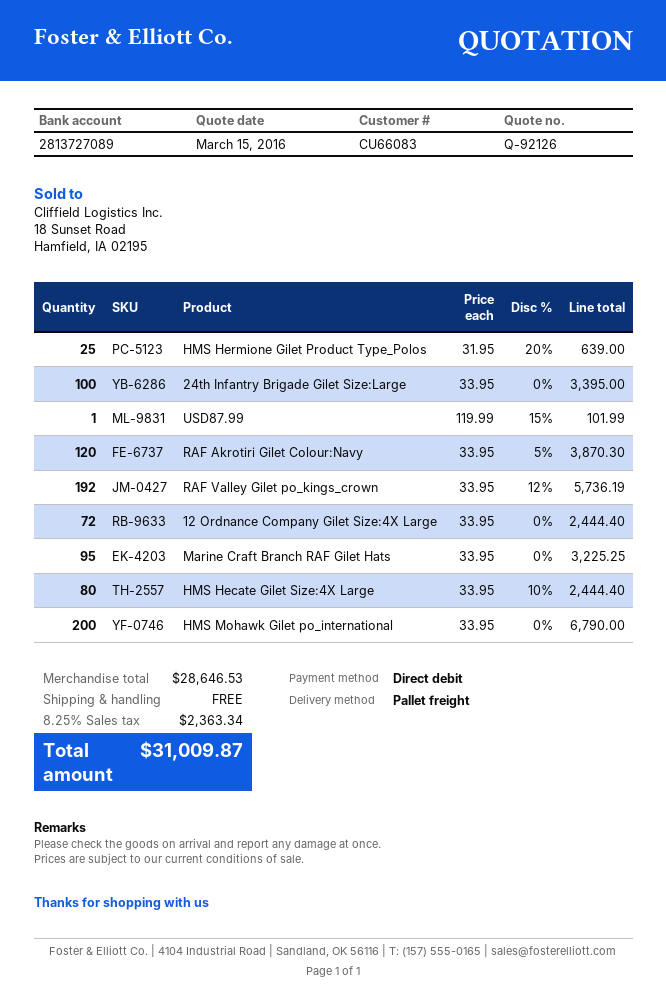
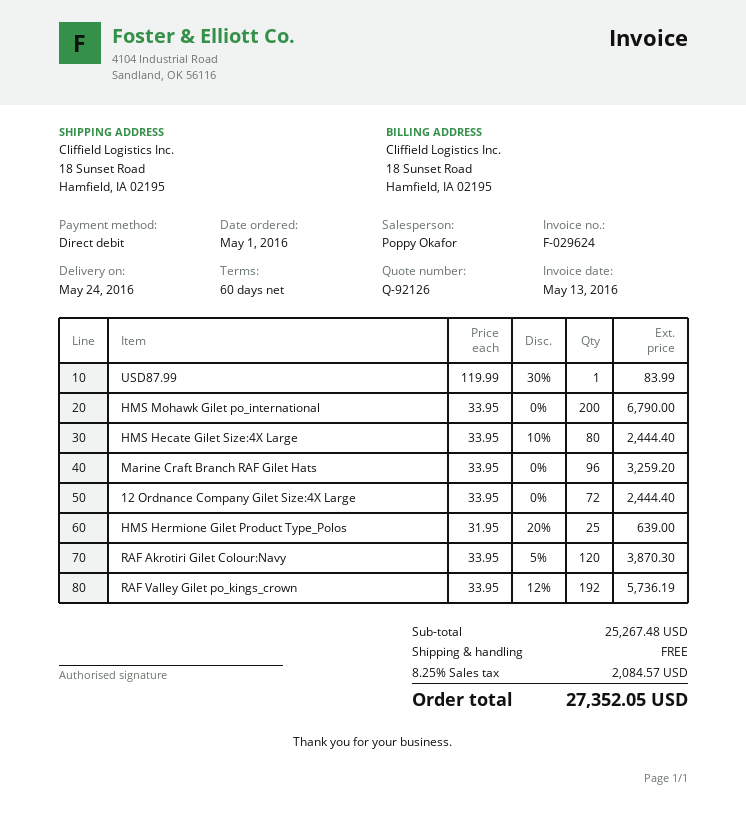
24th Infantry Brigade Gilet Size:Large: 100 x 33.95 = 3395.00 -> none
USD87.99: 1 x 119.99 - 15% = 101.99 -> 1 x 119.99 - 30% = 83.99
Marine Craft Branch RAF Gilet Hats: 95 x 33.95 = 3225.25 -> 96 x 33.95 = 3259.20
subtotal: 28646.53 -> 25267.48
tax: 8.25% = 2363.34 -> 8.25% = 2084.57
total: 31009.87 -> 27352.05

